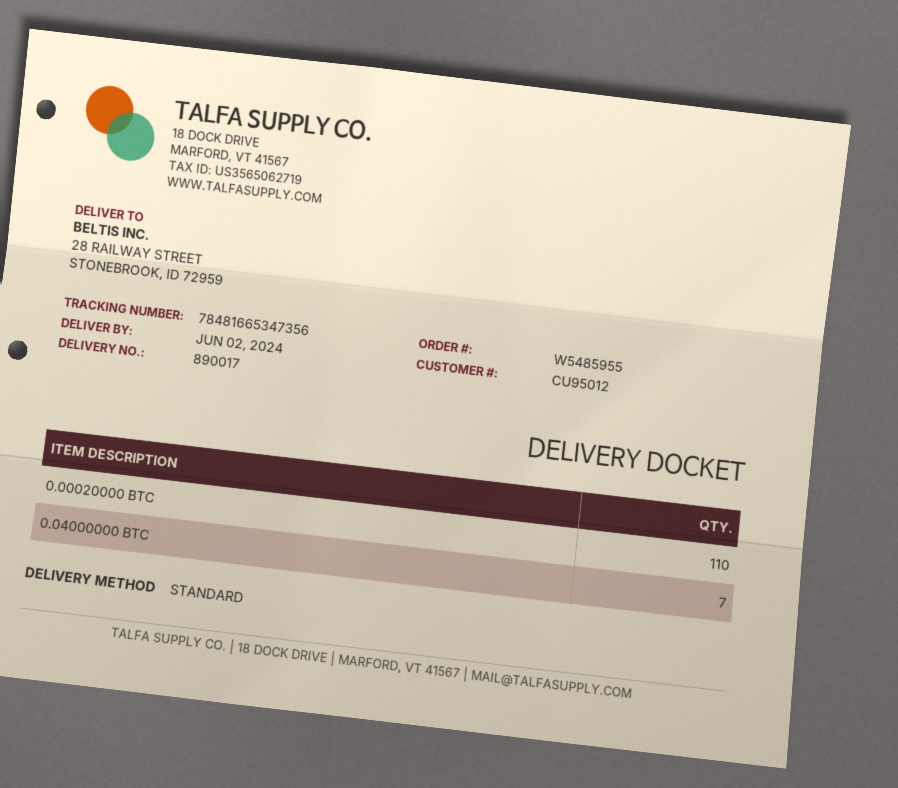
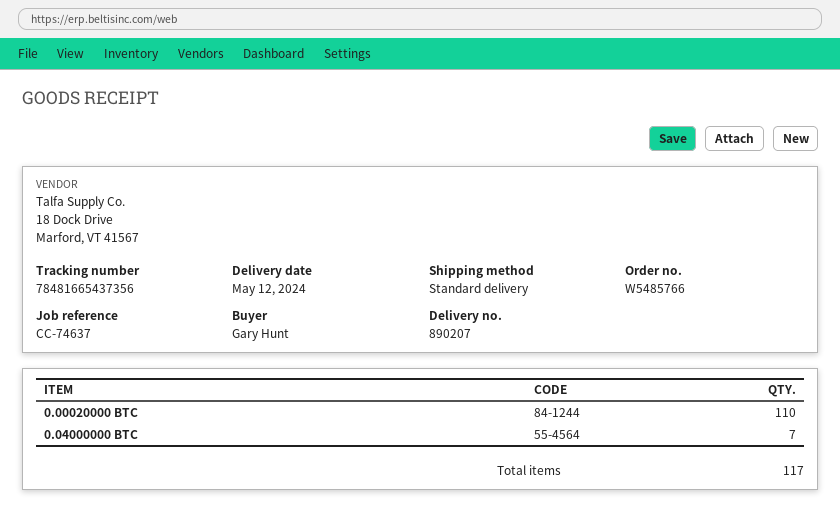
order number: W5485955 -> W5485766
delivery note number: 890017 -> 890207
delivery date: 2024-06-02 -> 2024-05-12
tracking number: 78481665347356 -> 78481665437356

